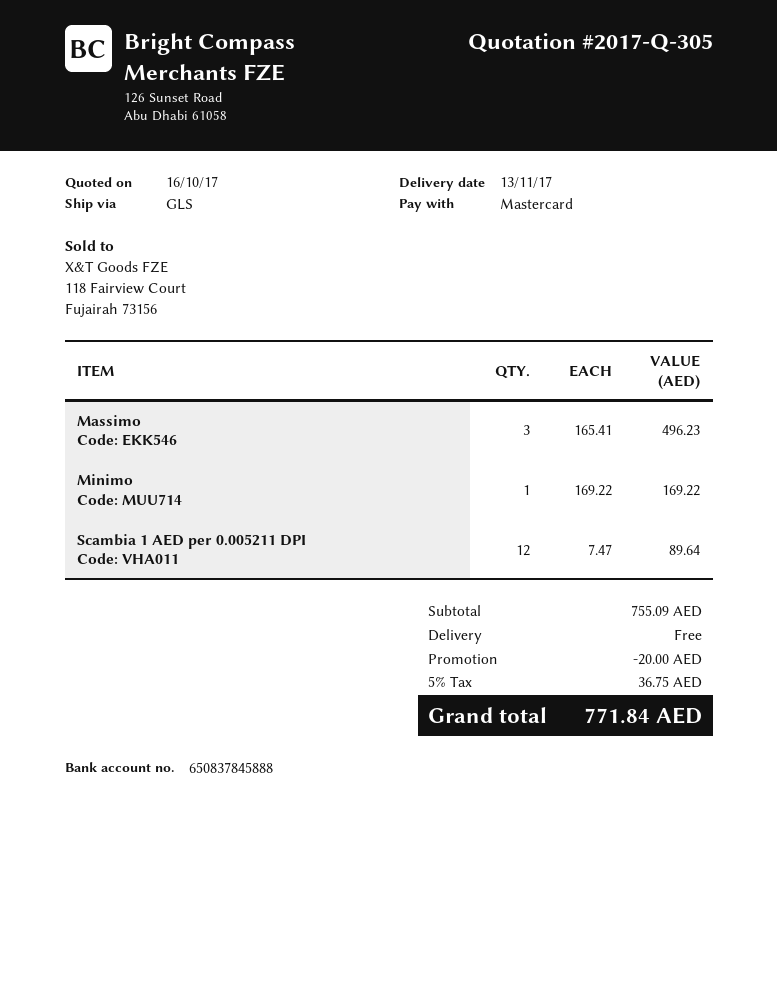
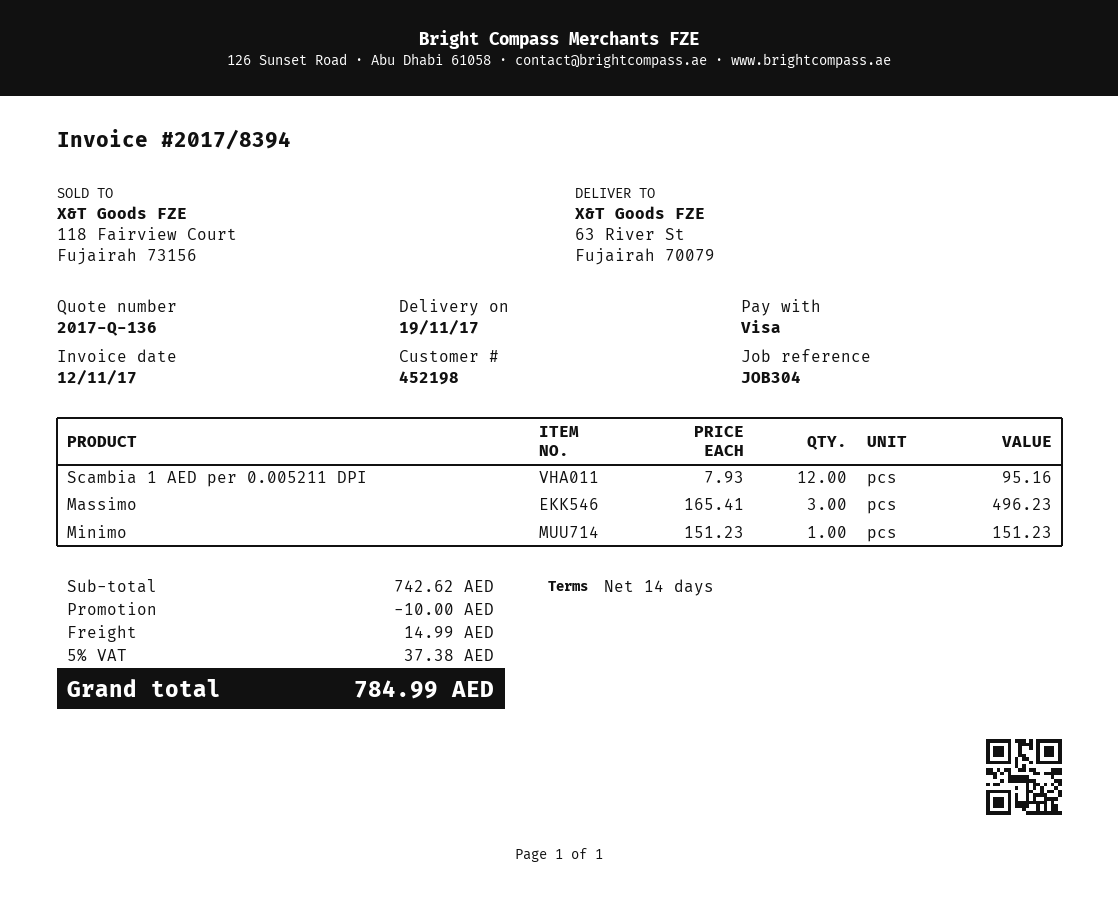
quote number: 2017-Q-305 -> 2017-Q-136
delivery date: 2017-11-13 -> 2017-11-19
payment method: Mastercard -> Visa
Minimo: 1 x 169.22 = 169.22 -> 1 x 151.23 = 151.23
Scambia 1 AED per 0.005211 DPI: 12 x 7.47 = 89.64 -> 12 x 7.93 = 95.16
subtotal: 755.09 -> 742.62
discount: 20.00 -> 10.00
shipping: 0.00 -> 14.99
tax: 5% = 36.75 -> 5% = 37.38
total: 771.84 -> 784.99

